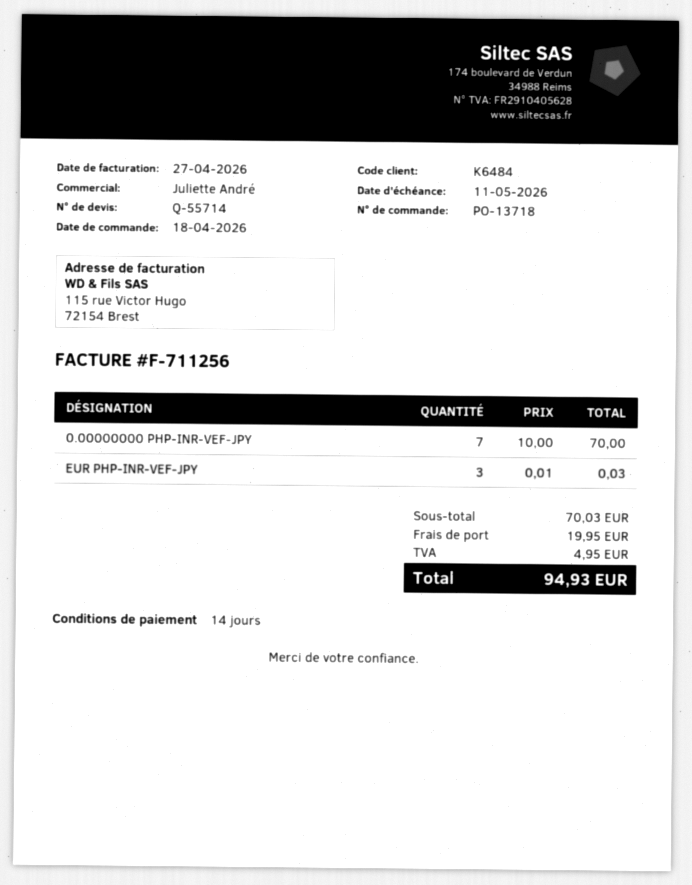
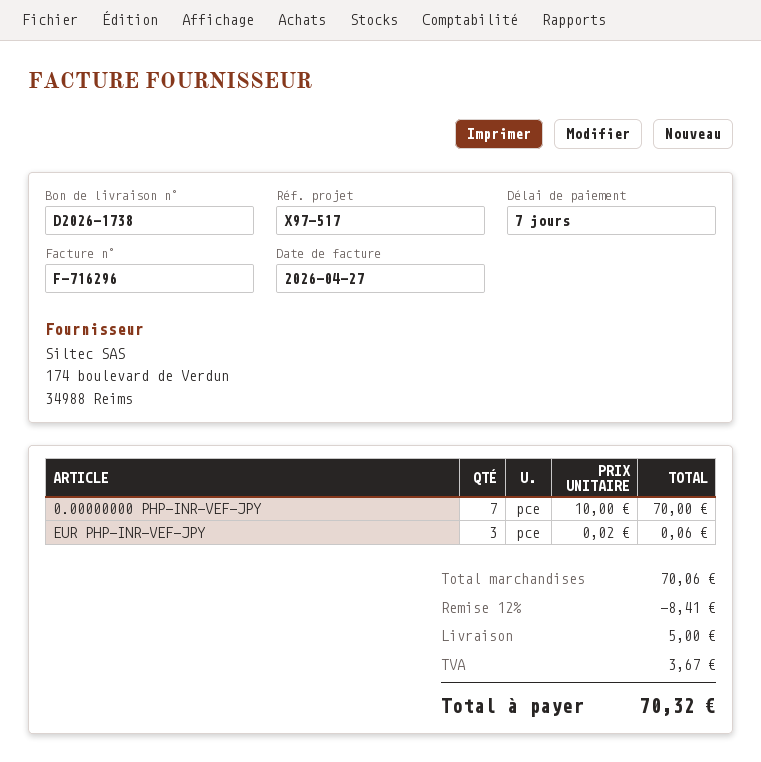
invoice number: F-711256 -> F-716296
payment terms: 14 days -> 7 days
EUR PHP-INR-VEF-JPY: 3 x 0.01 = 0.03 -> 3 x 0.02 = 0.06
subtotal: 70.03 -> 70.06
discount: none -> 12% = 8.41
shipping: 19.95 -> 5.00
tax: 4.95 -> 3.67
total: 94.93 -> 70.32

